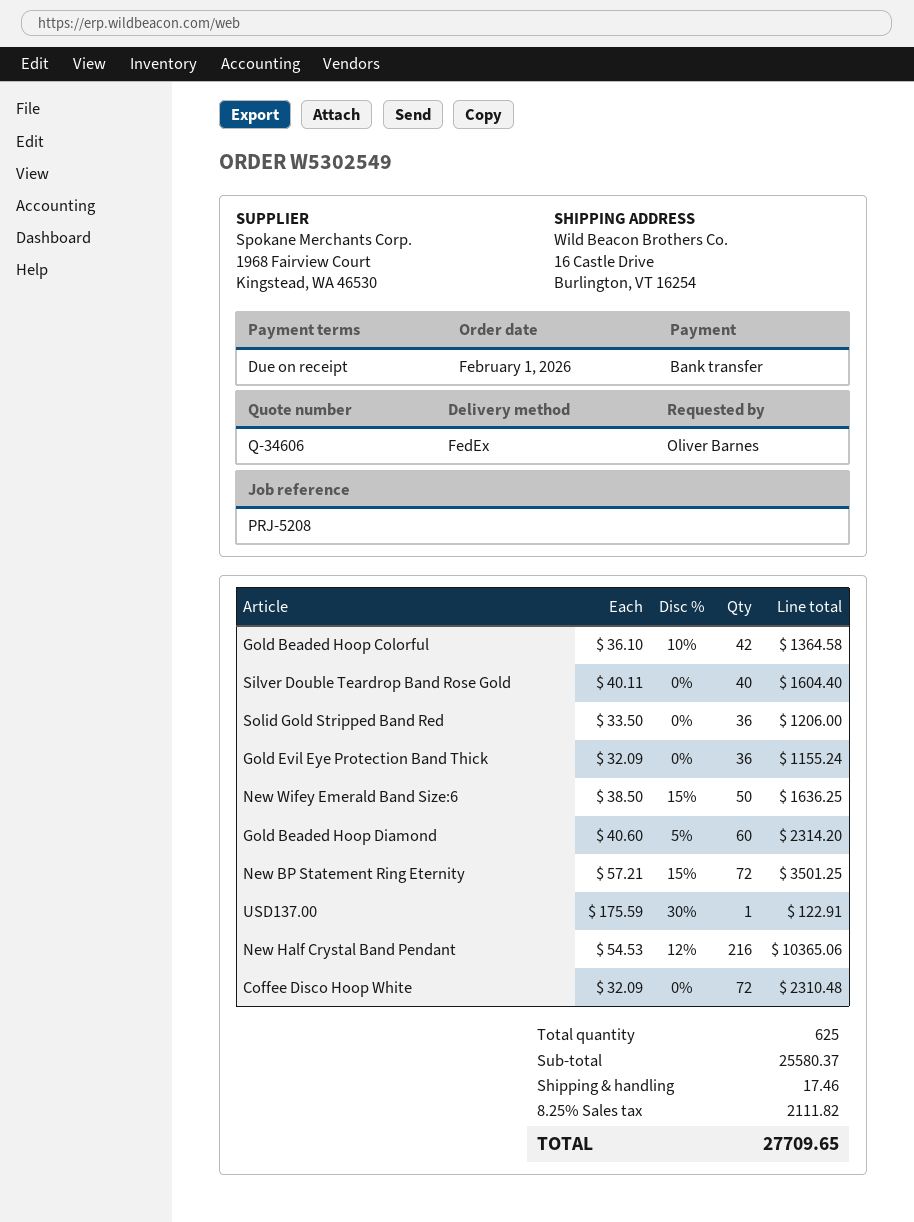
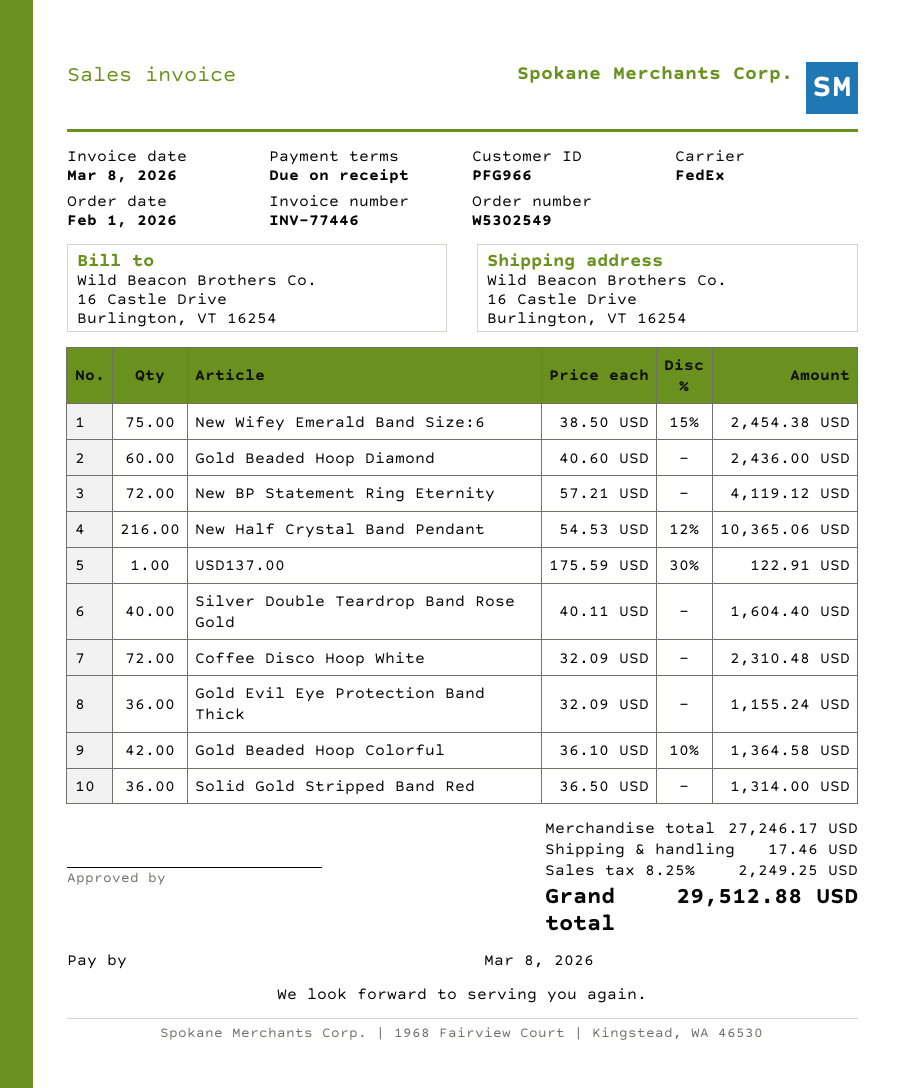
Solid Gold Stripped Band Red: 36 x 33.50 = 1206.00 -> 36 x 36.50 = 1314.00
New Wifey Emerald Band Size:6: 50 x 38.50 - 15% = 1636.25 -> 75 x 38.50 - 15% = 2454.38
Gold Beaded Hoop Diamond: 60 x 40.60 - 5% = 2314.20 -> 60 x 40.60 = 2436.00
New BP Statement Ring Eternity: 72 x 57.21 - 15% = 3501.25 -> 72 x 57.21 = 4119.12
subtotal: 25580.37 -> 27246.17
tax: 8.25% = 2111.82 -> 8.25% = 2249.25
total: 27709.65 -> 29512.88

